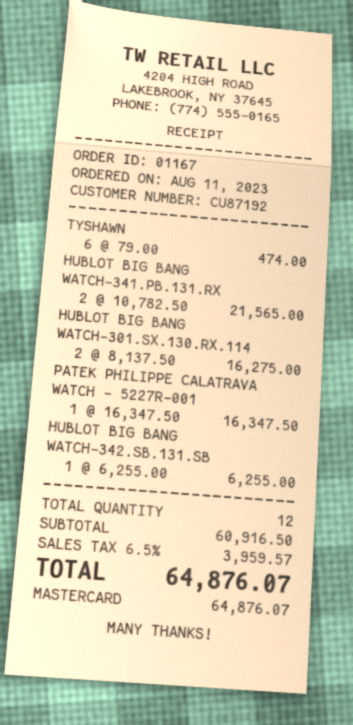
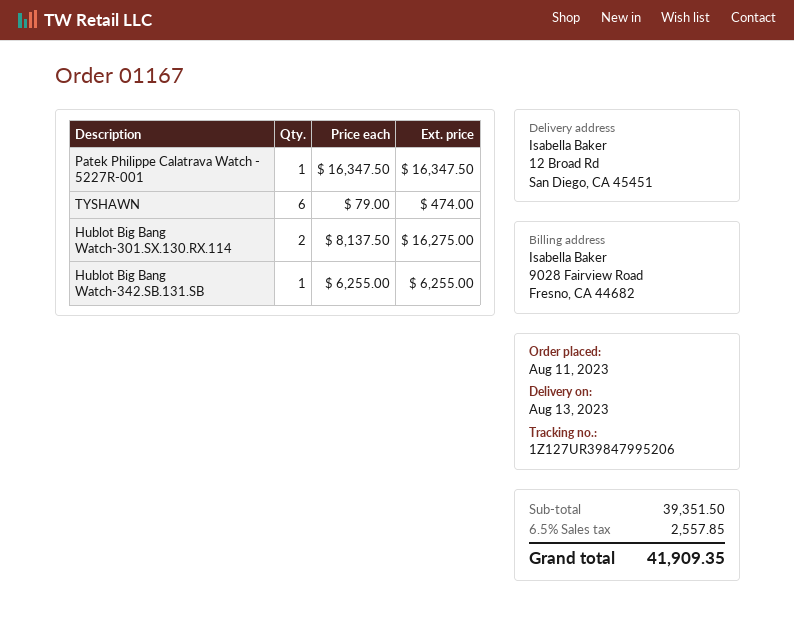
HUBLOT BIG BANG WATCH-341.PB.131.RX: 2 x 10782.50 = 21565.00 -> none
subtotal: 60916.50 -> 39351.50
tax: 6.5% = 3959.57 -> 6.5% = 2557.85
total: 64876.07 -> 41909.35

